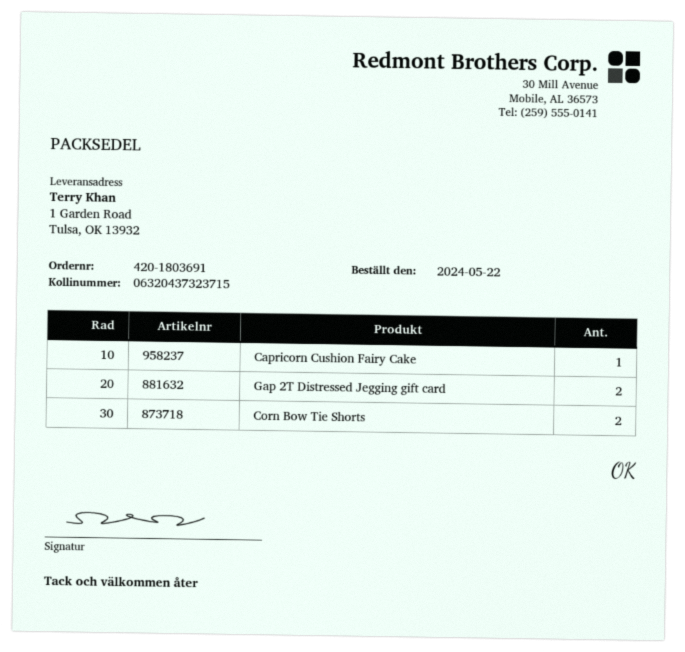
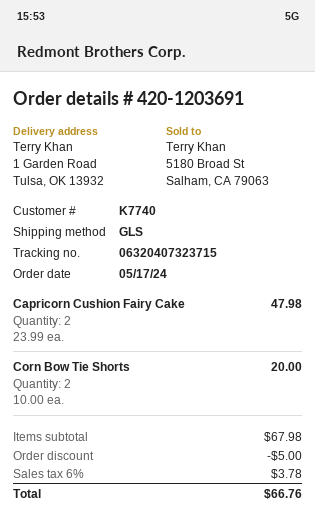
order number: 420-1803691 -> 420-1203691
order date: 2024-05-22 -> 2024-05-17
tracking number: 06320437323715 -> 06320407323715
Capricorn Cushion Fairy Cake: 1 -> 2
Gap 2T Distressed Jegging gift card: 2 -> none

